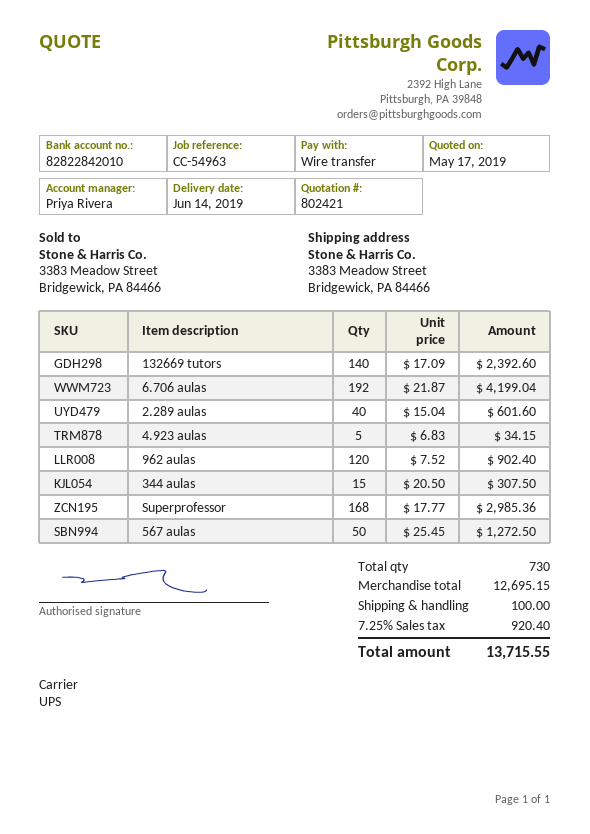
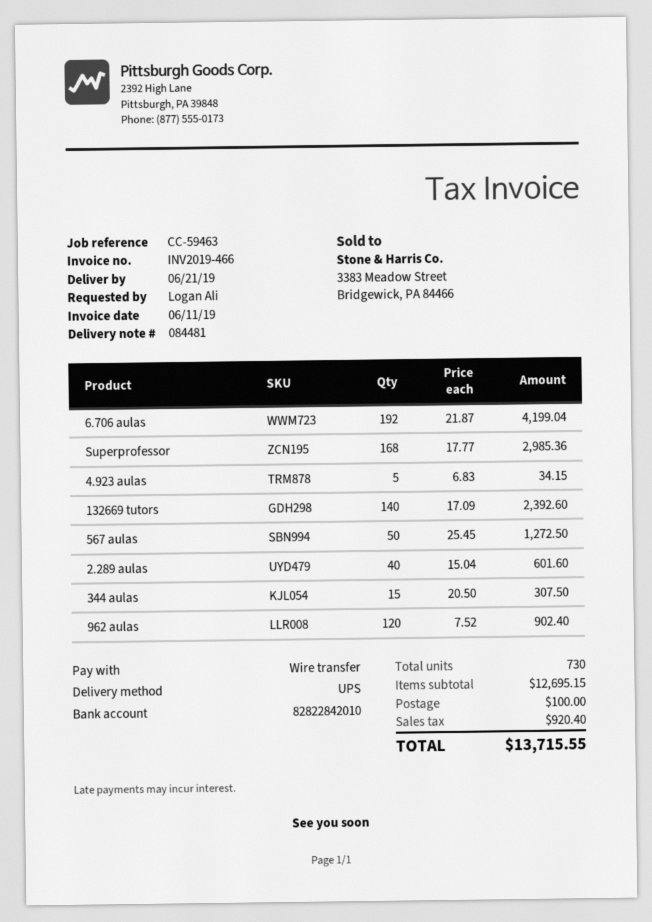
delivery date: 2019-06-14 -> 2019-06-21
reference: CC-54963 -> CC-59463

